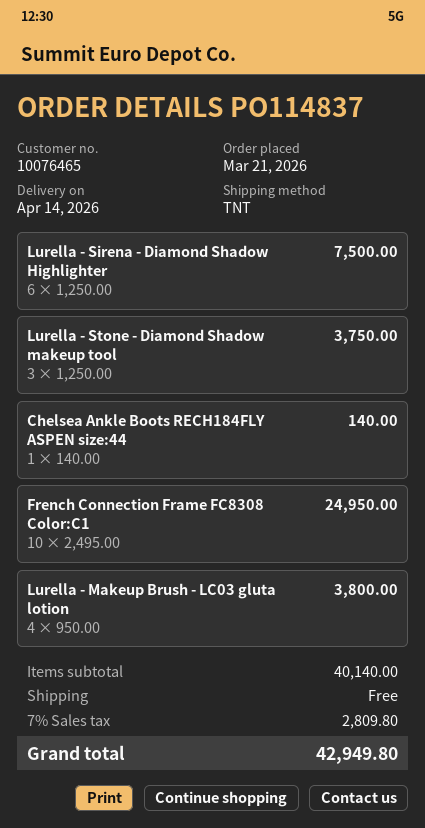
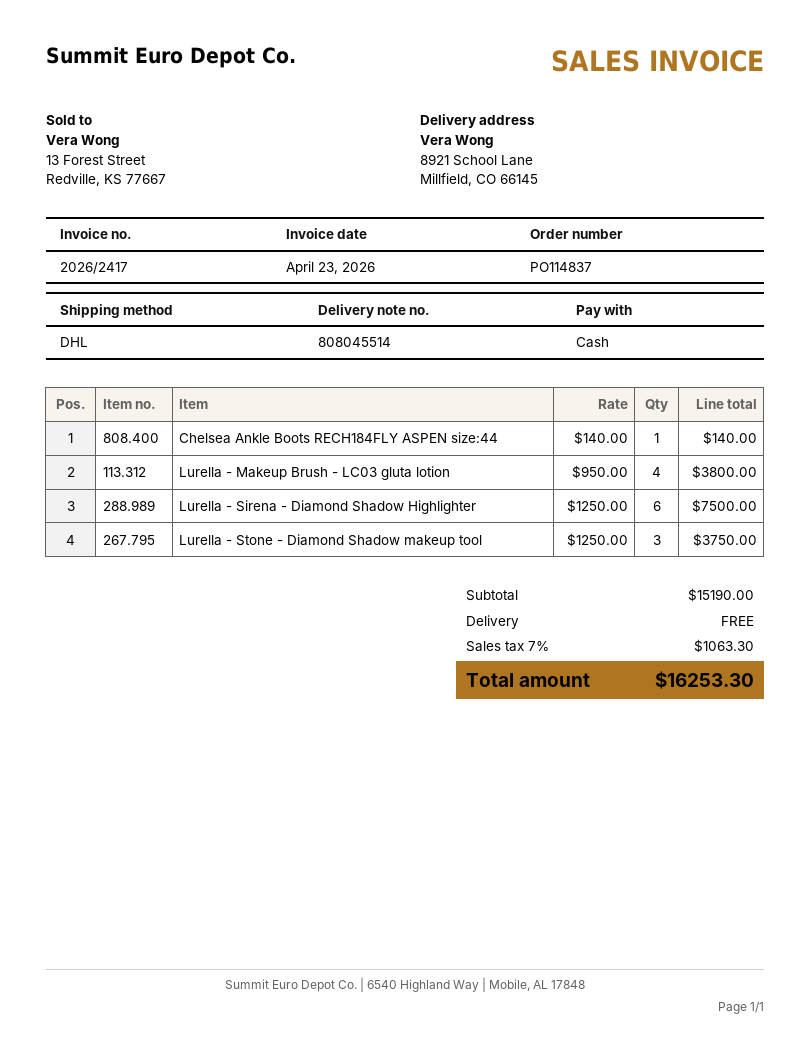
shipping method: TNT -> DHL
French Connection Frame FC8308 Color:C1: 10 x 2495.00 = 24950.00 -> none
subtotal: 40140.00 -> 15190.00
tax: 7% = 2809.80 -> 7% = 1063.30
total: 42949.80 -> 16253.30

